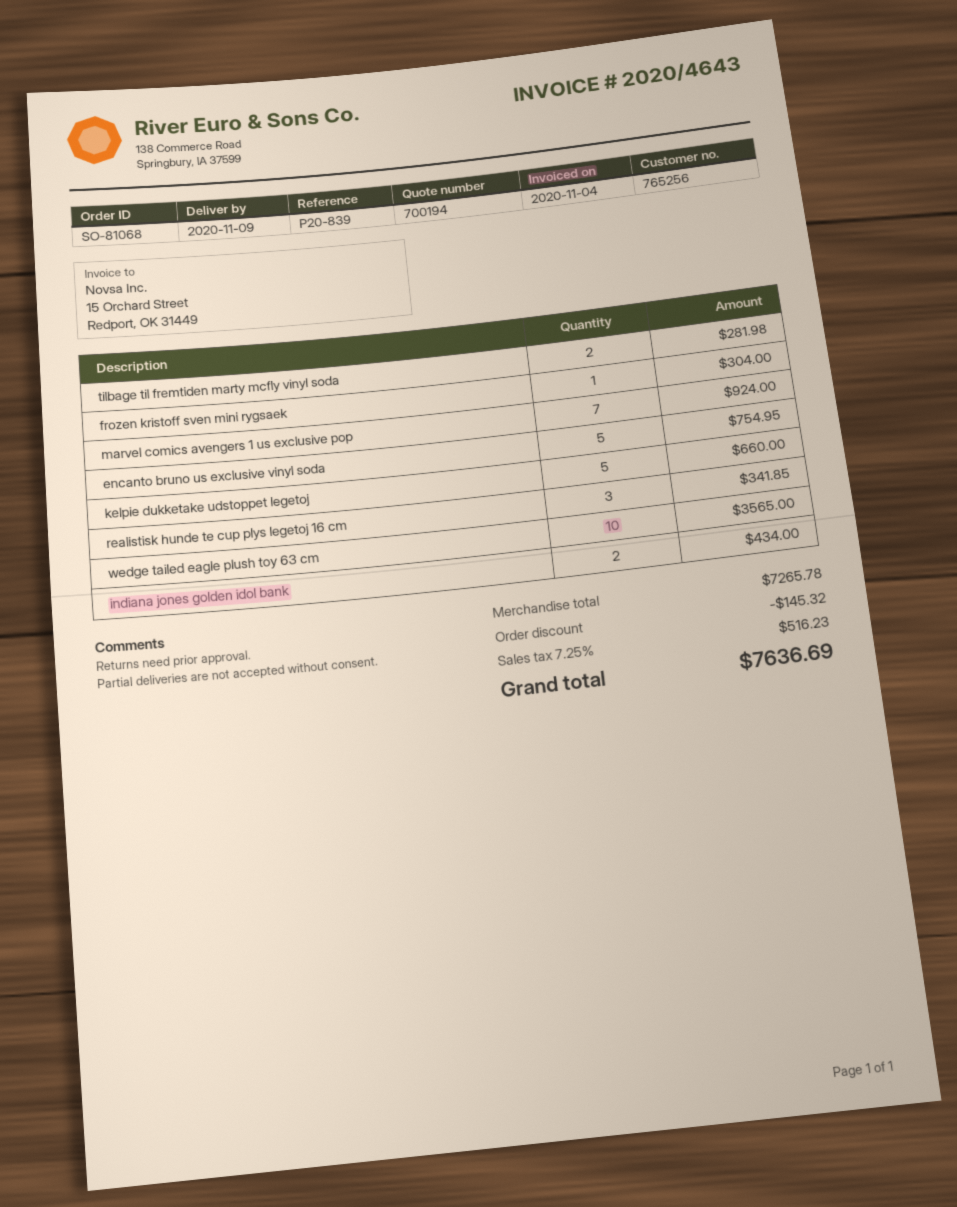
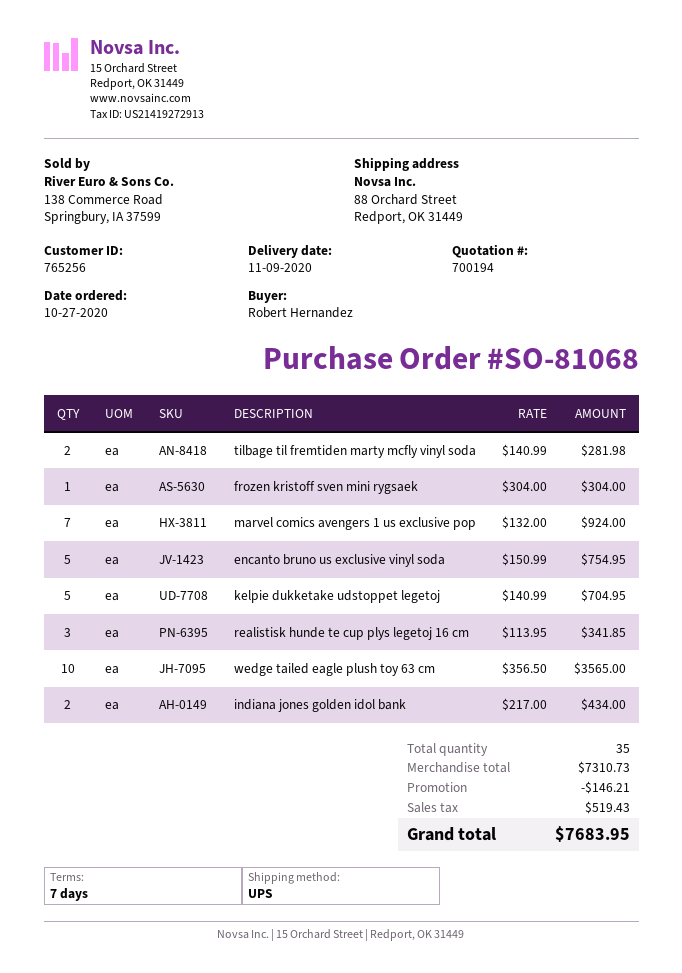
kelpie dukketake udstoppet legetoj: 5 for 660.00 -> 5 for 704.95
subtotal: 7265.78 -> 7310.73
discount: 145.32 -> 146.21
tax: 516.23 -> 519.43
total: 7636.69 -> 7683.95

